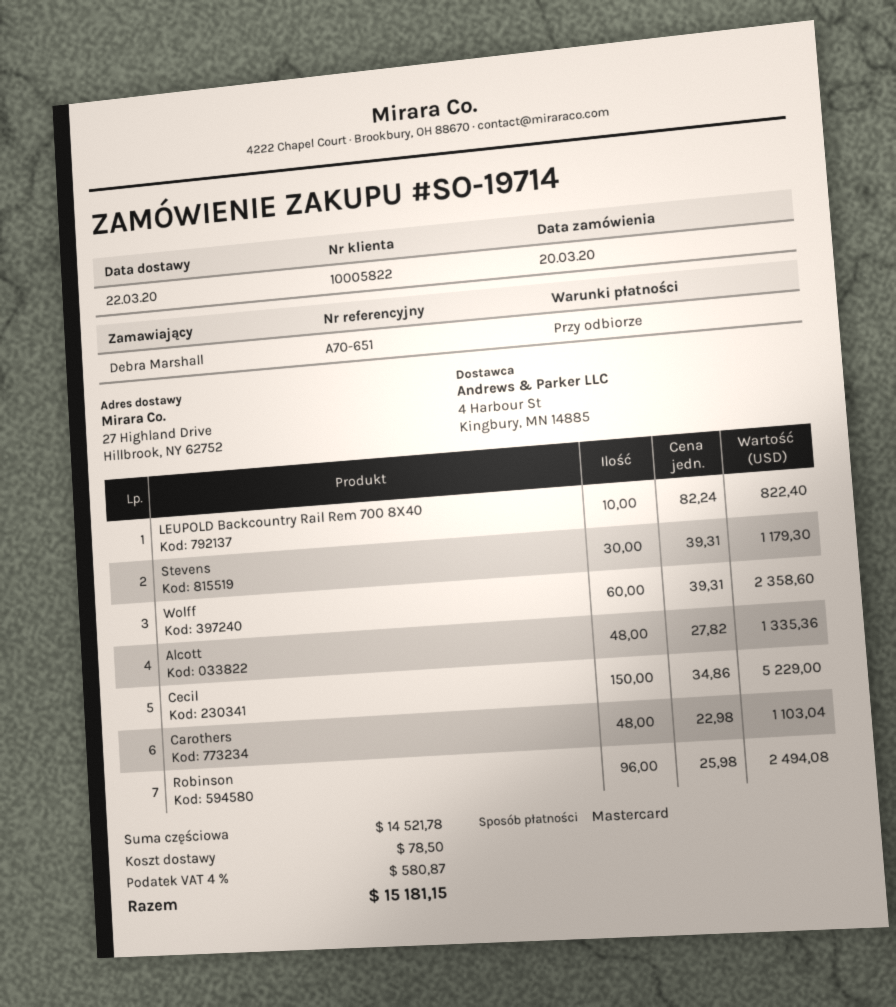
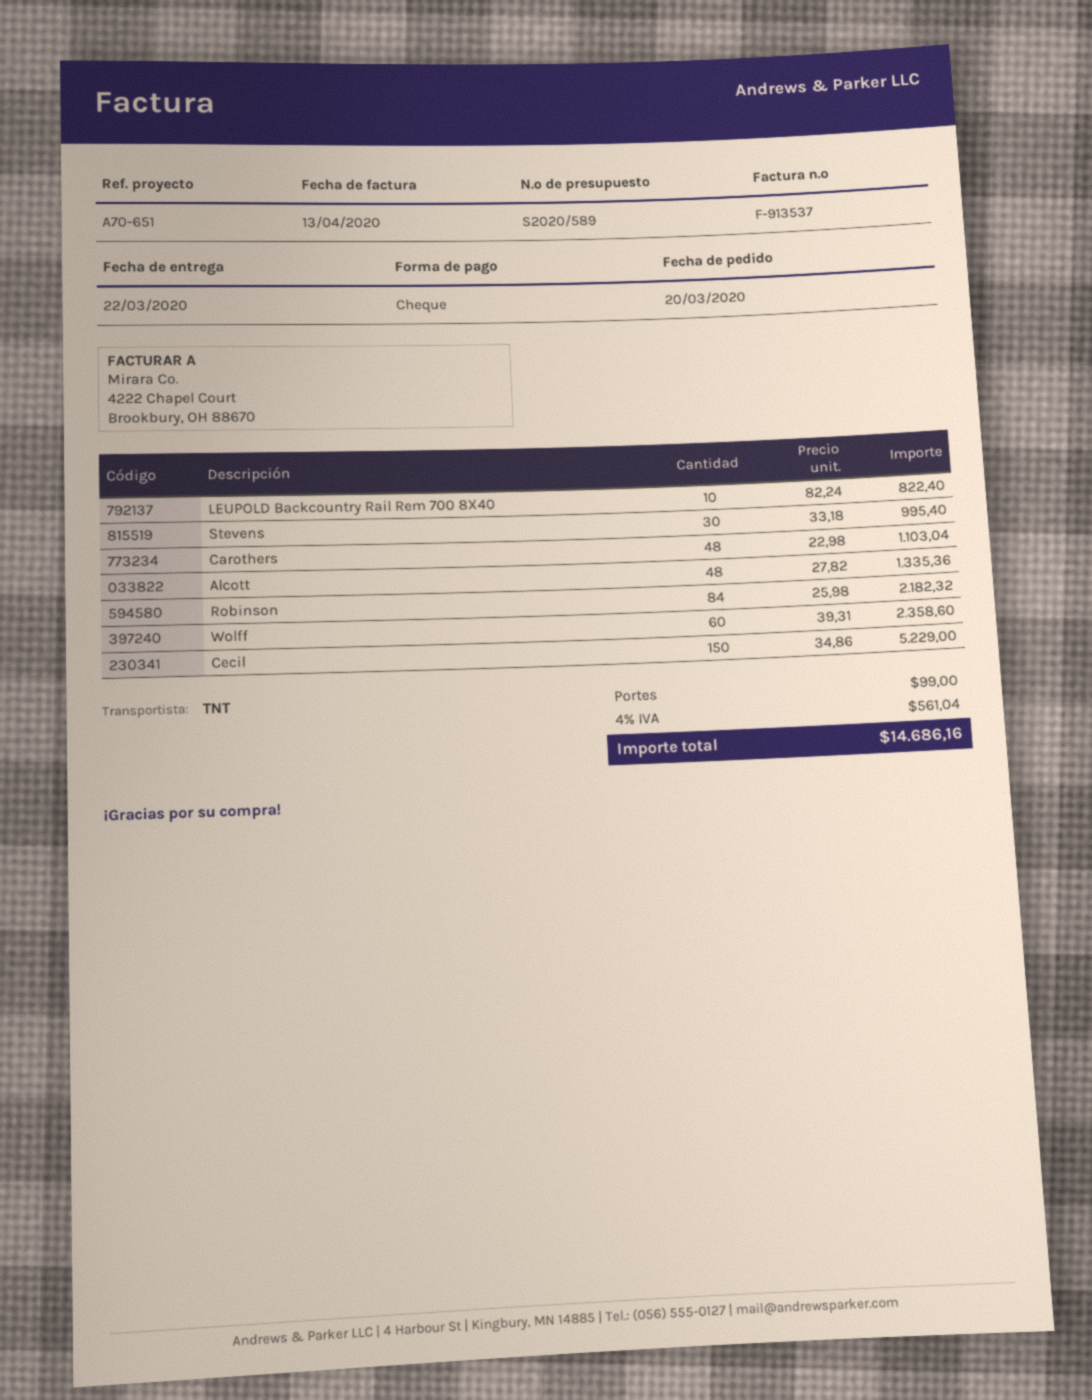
payment method: Mastercard -> cheque
Stevens: 30 x 39.31 = 1179.30 -> 30 x 33.18 = 995.40
Robinson: 96 x 25.98 = 2494.08 -> 84 x 25.98 = 2182.32
shipping: 78.50 -> 99.00
tax: 4% = 580.87 -> 4% = 561.04
total: 15181.15 -> 14686.16

